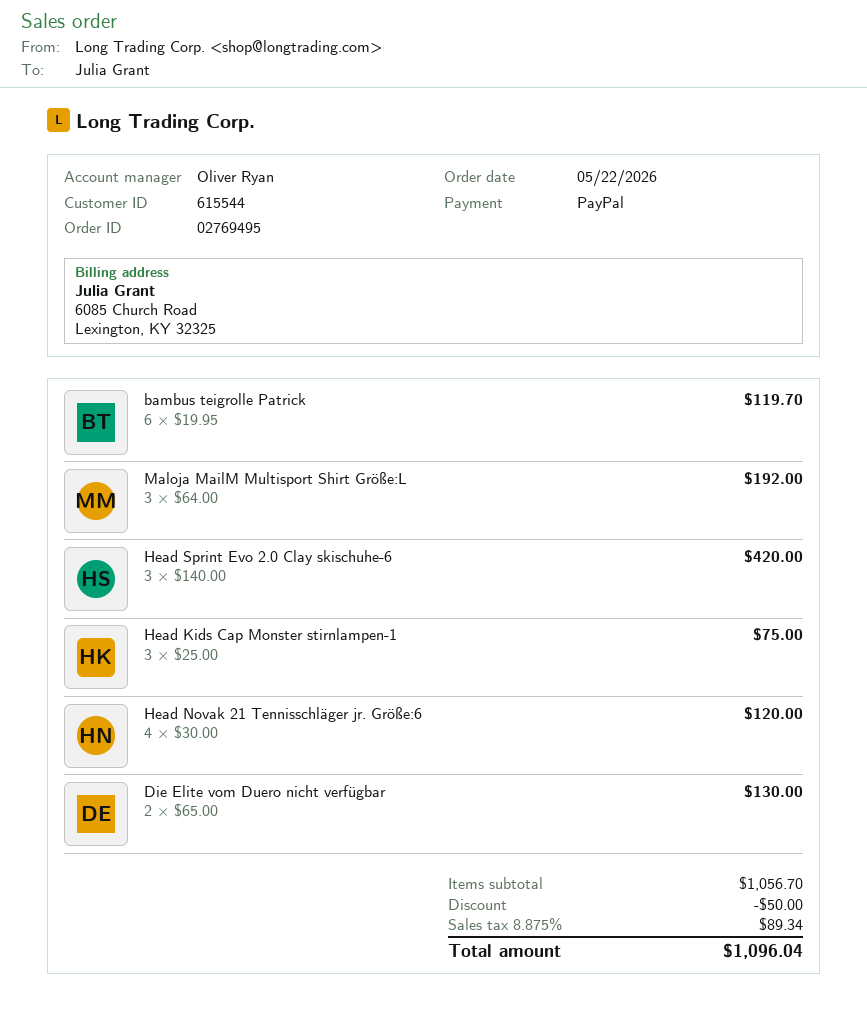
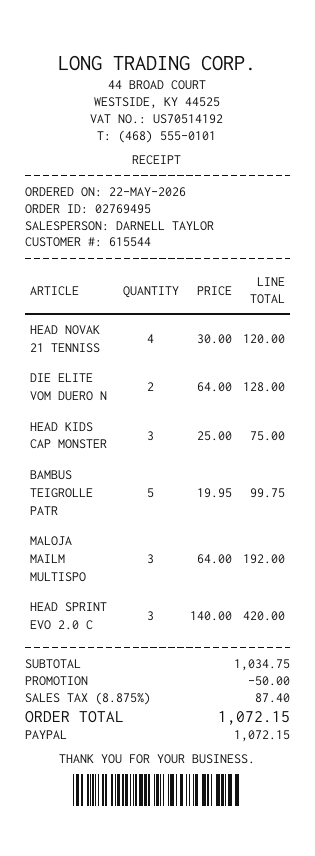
sales rep: Oliver Ryan -> DARNELL TAYLOR
bambus teigrolle Patrick: 6 x 19.95 = 119.70 -> 5 x 19.95 = 99.75
Die Elite vom Duero nicht verfügbar: 2 x 65.00 = 130.00 -> 2 x 64.00 = 128.00
subtotal: 1056.70 -> 1034.75
tax: 8.875% = 89.34 -> 8.875% = 87.40
total: 1096.04 -> 1072.15

